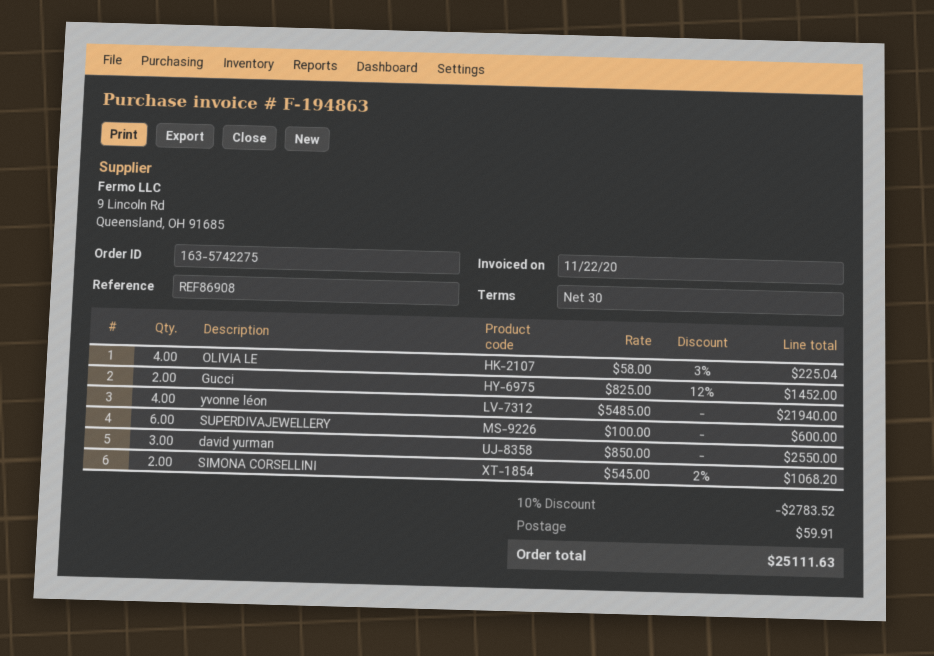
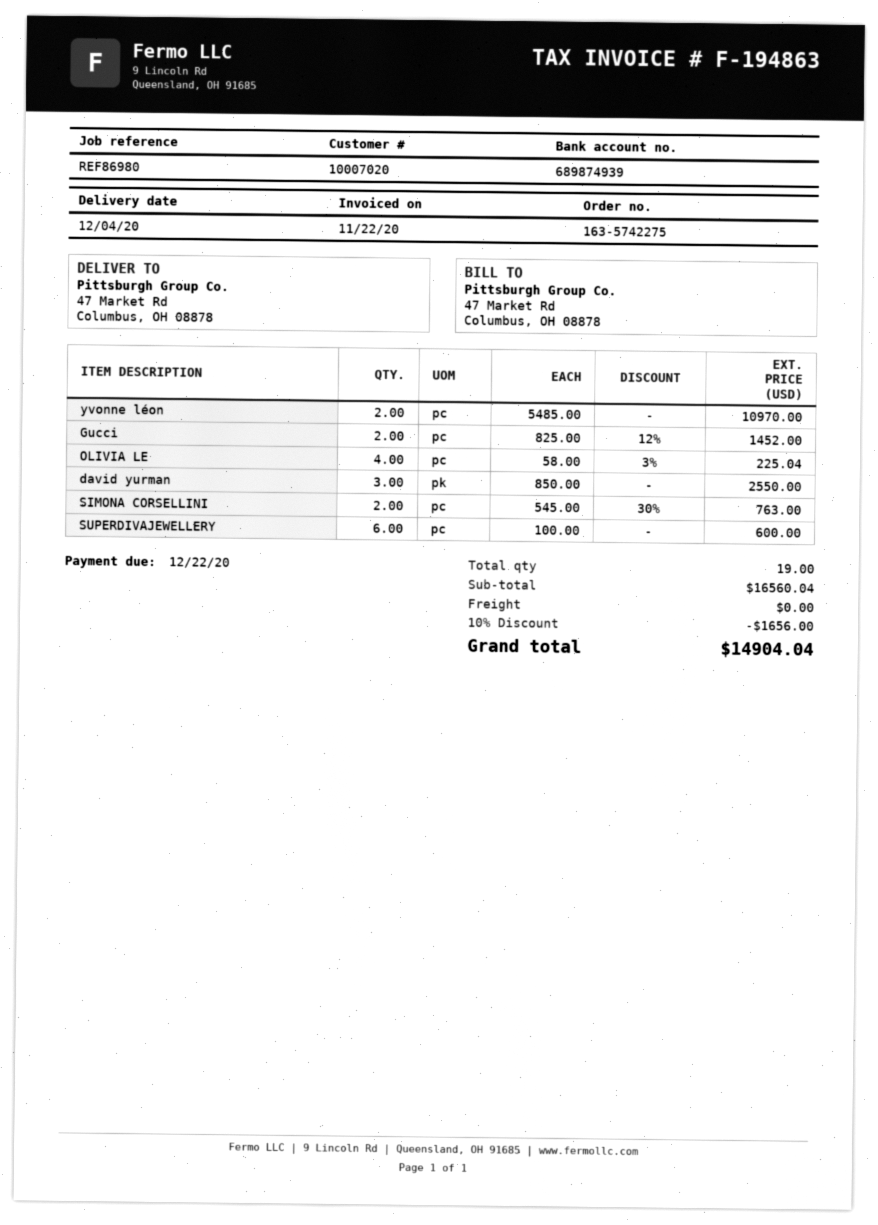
reference: REF86908 -> REF86980
yvonne léon: 4 x 5485.00 = 21940.00 -> 2 x 5485.00 = 10970.00
SIMONA CORSELLINI: 2 x 545.00 - 2% = 1068.20 -> 2 x 545.00 - 30% = 763.00
discount: 10% = 2783.52 -> 10% = 1656.00
shipping: 59.91 -> 0.00
total: 25111.63 -> 14904.04

